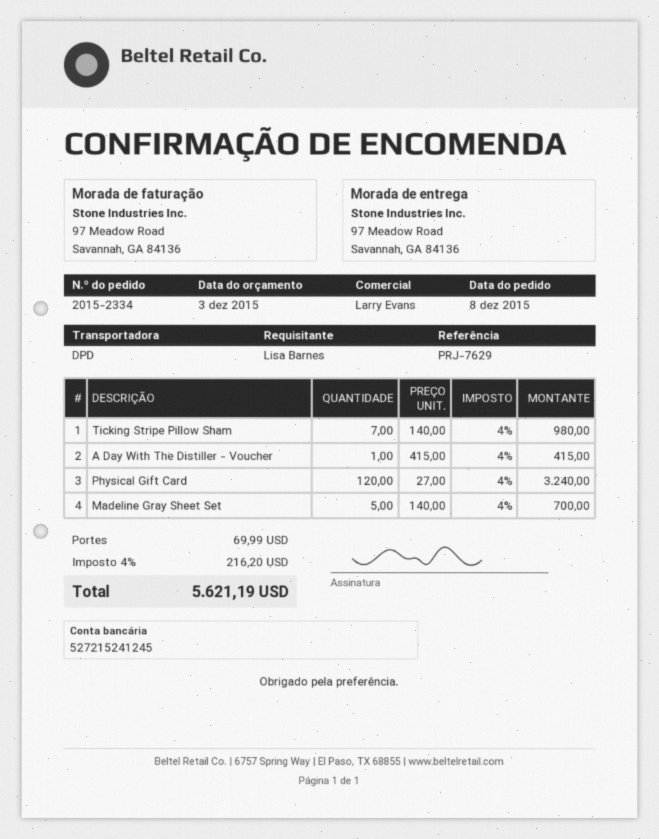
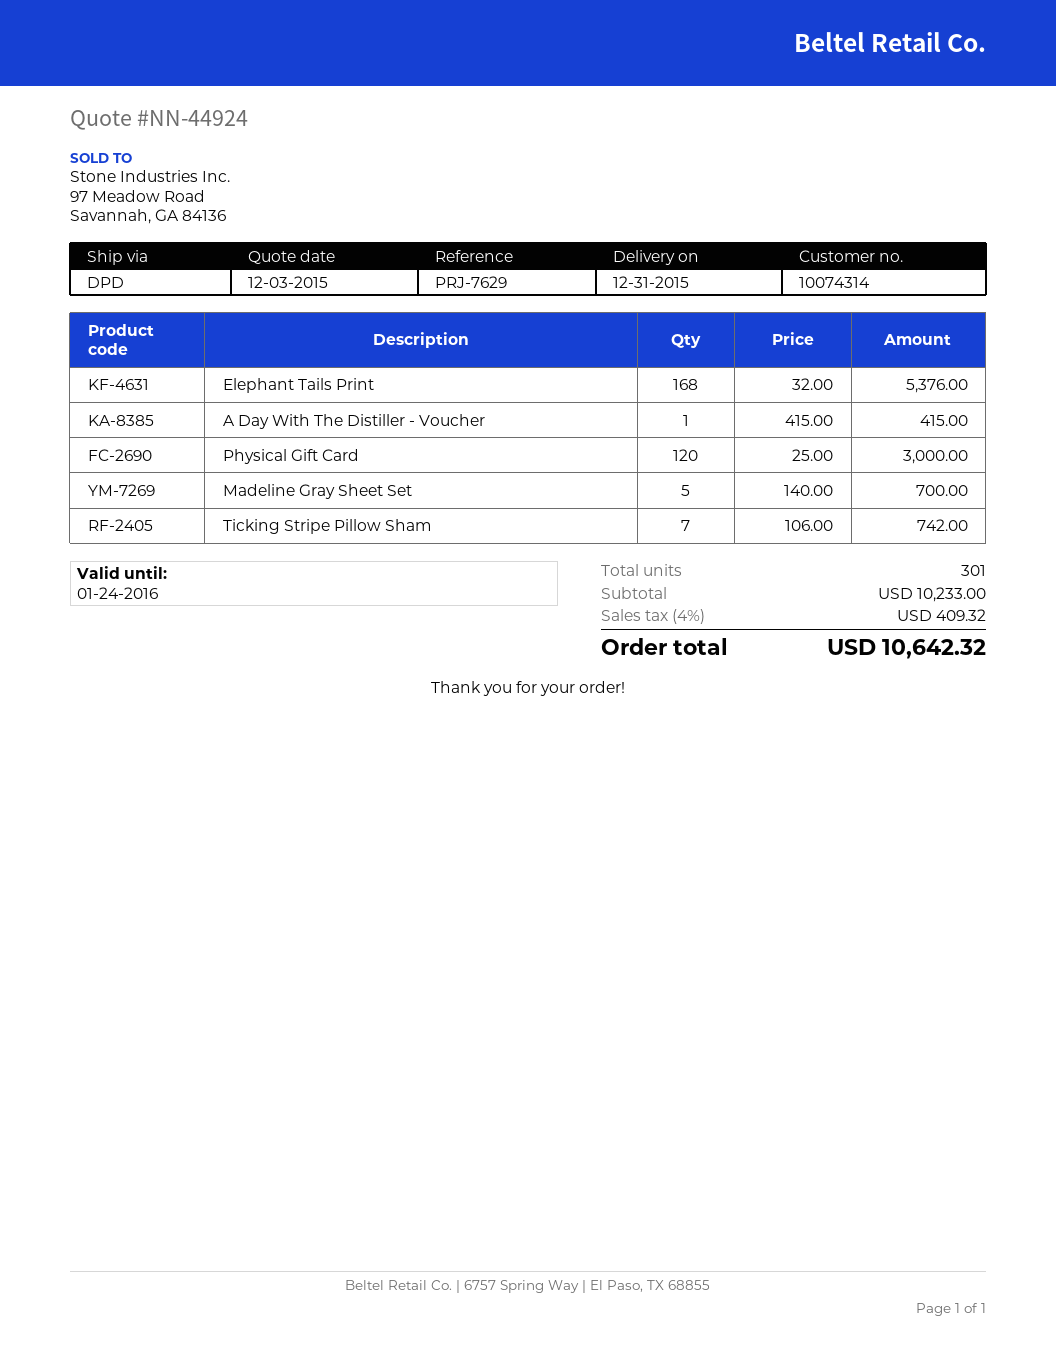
Ticking Stripe Pillow Sham: 7 x 140.00 = 980.00 -> 7 x 106.00 = 742.00
Physical Gift Card: 120 x 27.00 = 3240.00 -> 120 x 25.00 = 3000.00
Elephant Tails Print: none -> 168 x 32.00 = 5376.00
shipping: 69.99 -> none
tax: 4% = 216.20 -> 4% = 409.32
total: 5621.19 -> 10642.32

